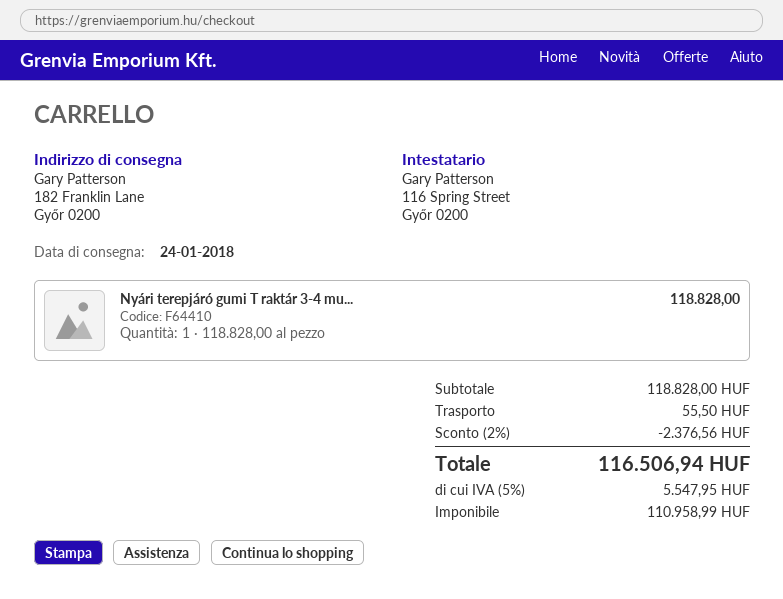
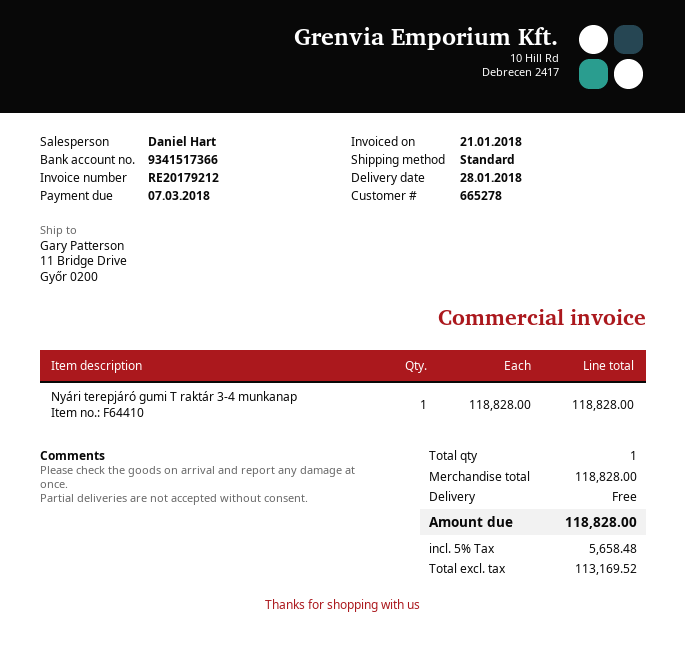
delivery date: 2018-01-24 -> 2018-01-28
ship to: 182 Franklin Lane, Győr 0200 -> 11 Bridge Drive, Győr 0200
discount: 2% = 2376.56 -> none
shipping: 55.50 -> 0.00
net: 110958.99 -> 113169.52
tax: 5% = 5547.95 -> 5% = 5658.48
total: 116506.94 -> 118828.00

